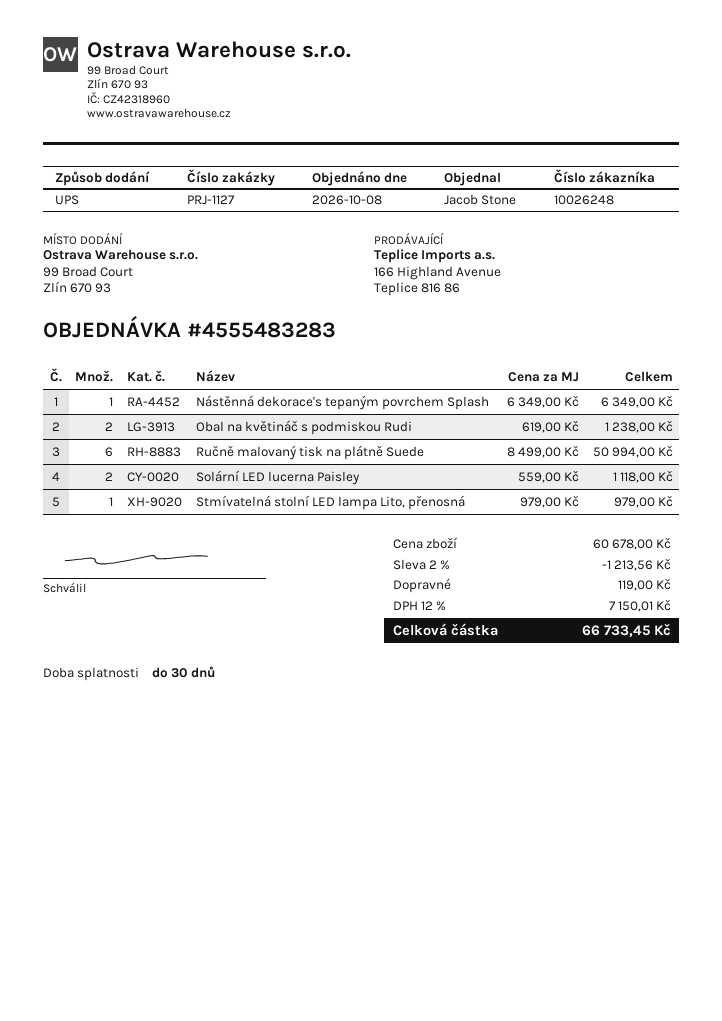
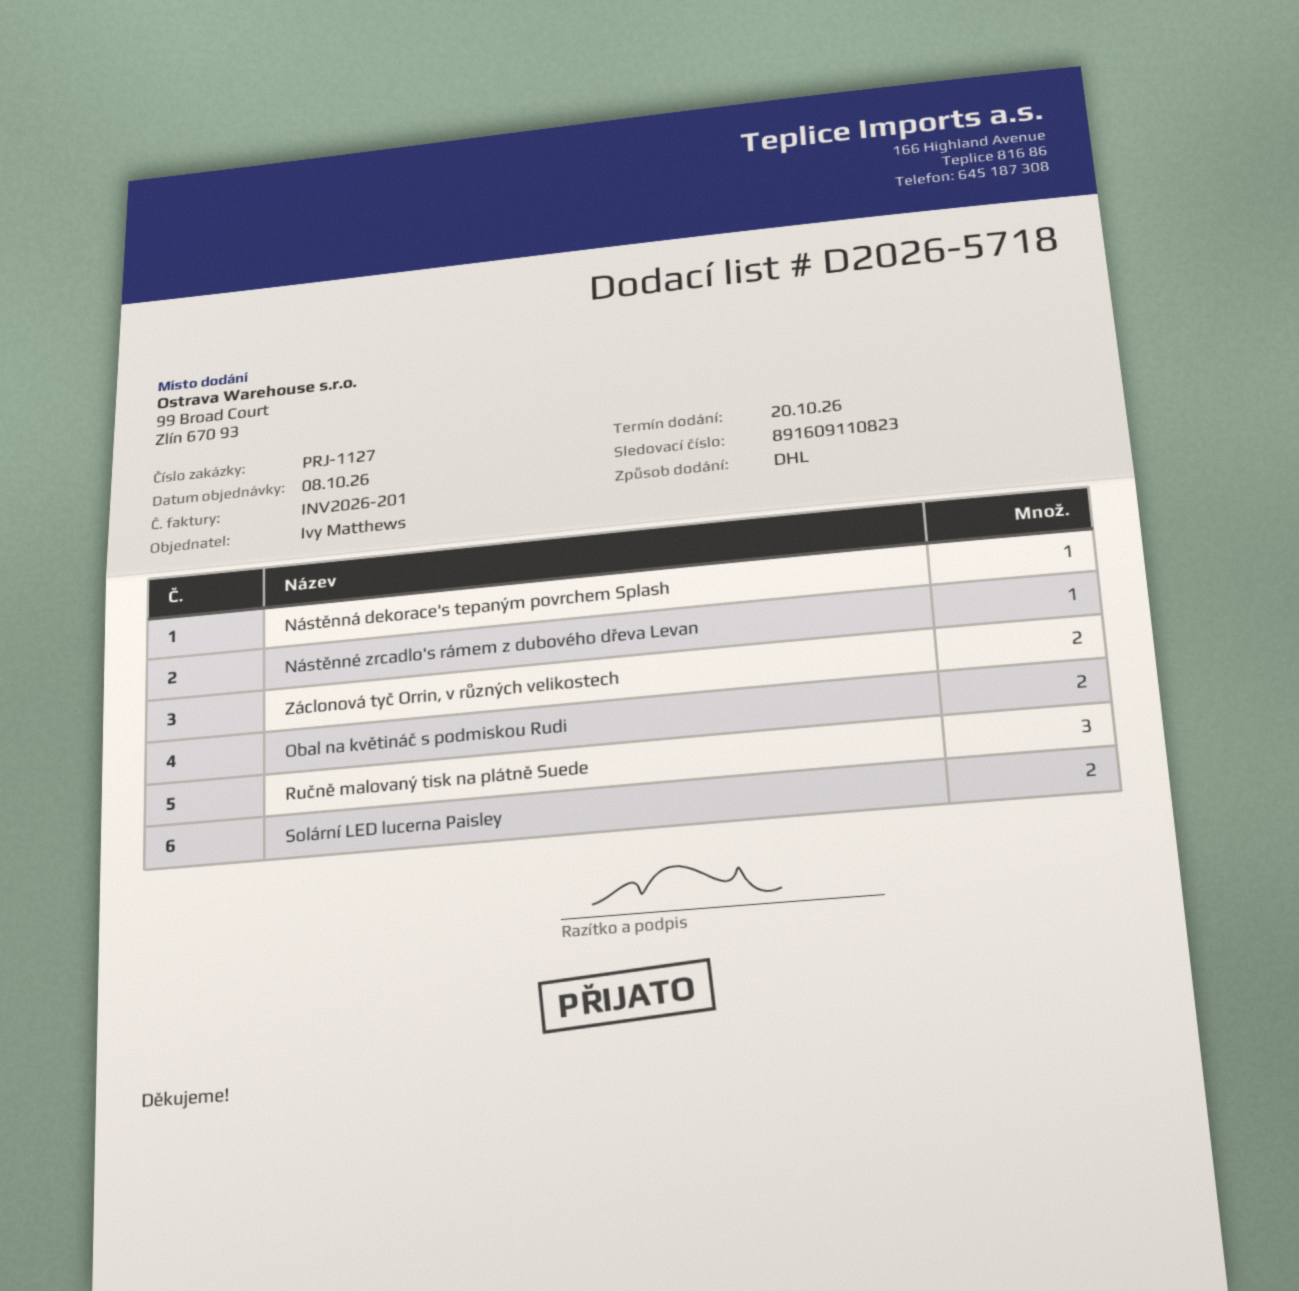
ordered by: Jacob Stone -> Ivy Matthews
shipping method: UPS -> DHL
Ručně malovaný tisk na plátně Suede: 6 -> 3
Stmívatelná stolní LED lampa Lito, přenosná: 1 -> none
Nástěnné zrcadlo's rámem z dubového dřeva Levan: none -> 1
Záclonová tyč Orrin, v různých velikostech: none -> 2

